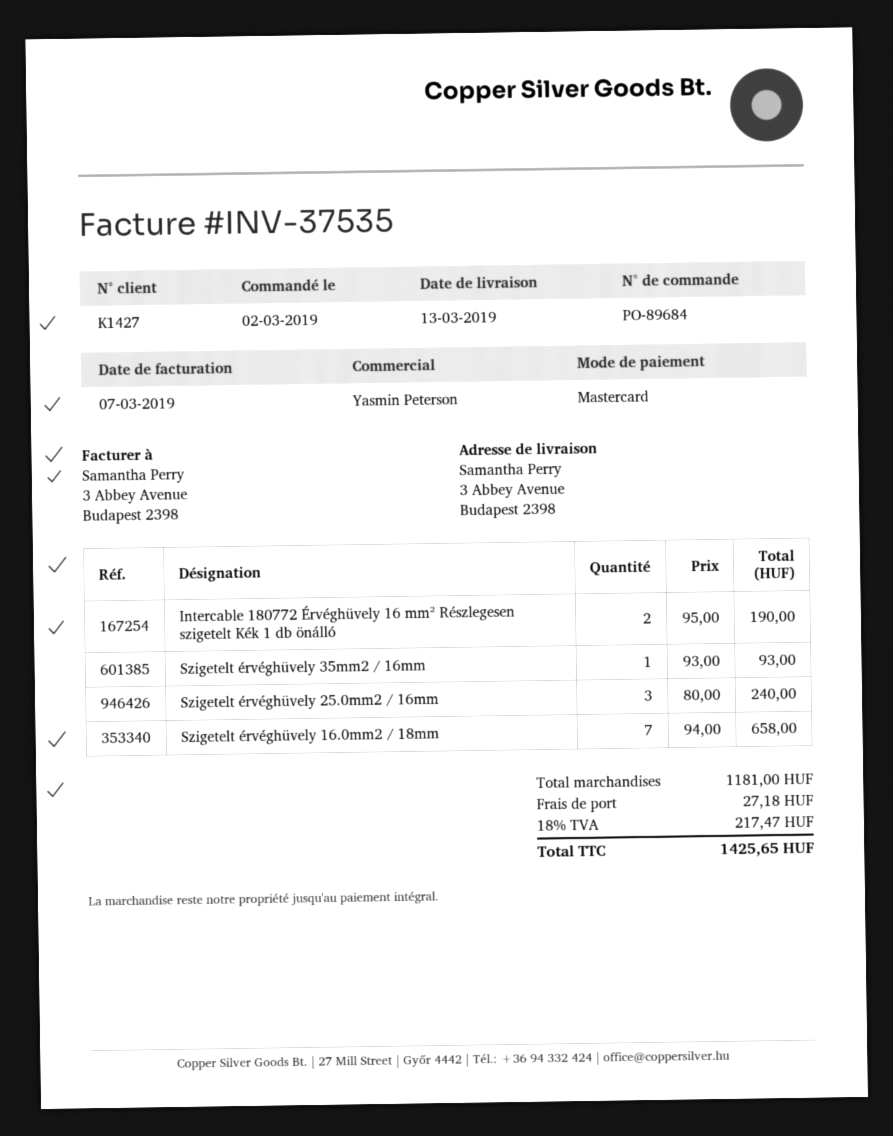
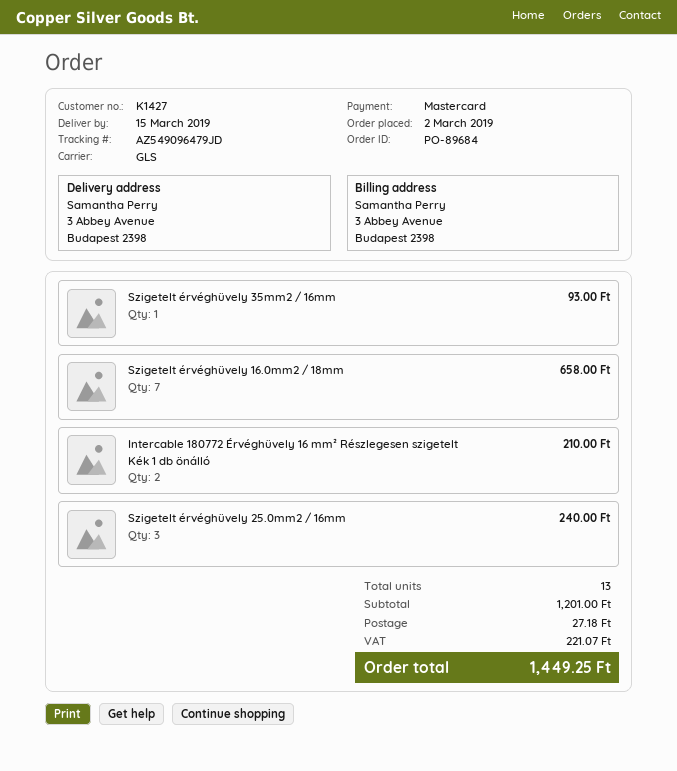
delivery date: 2019-03-13 -> 2019-03-15
Intercable 180772 Érvéghüvely 16 mm² Részlegesen szigetelt Kék 1 db önálló: 2 for 190.00 -> 2 for 210.00
subtotal: 1181.00 -> 1201.00
tax: 217.47 -> 221.07
total: 1425.65 -> 1449.25

